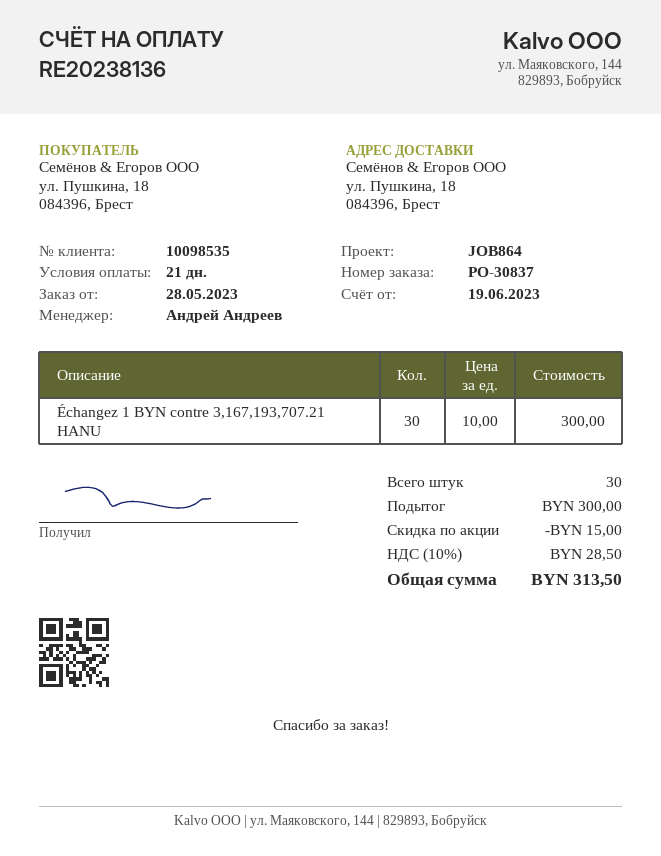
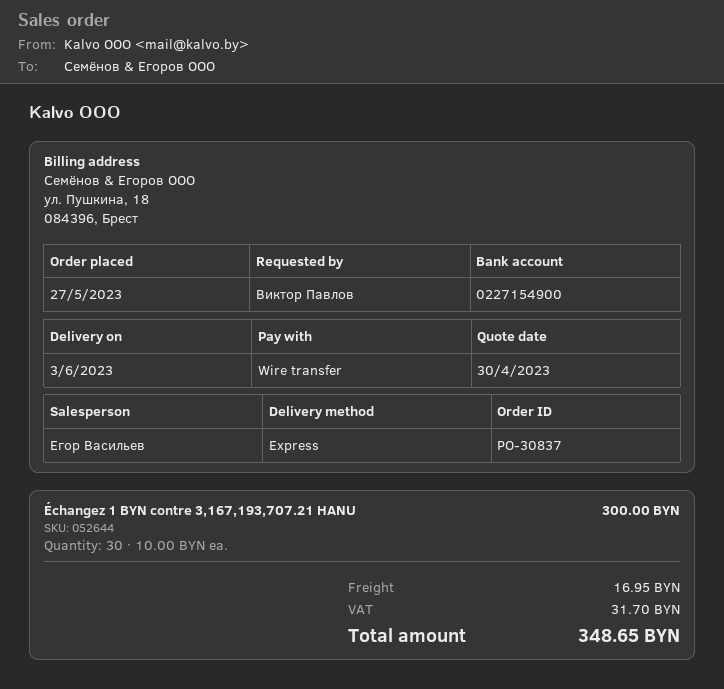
order date: 2023-05-28 -> 2023-05-27
sales rep: Андрей Андреев -> Егор Васильев
discount: 15.00 -> none
shipping: none -> 16.95
tax: 28.50 -> 31.70
total: 313.50 -> 348.65

